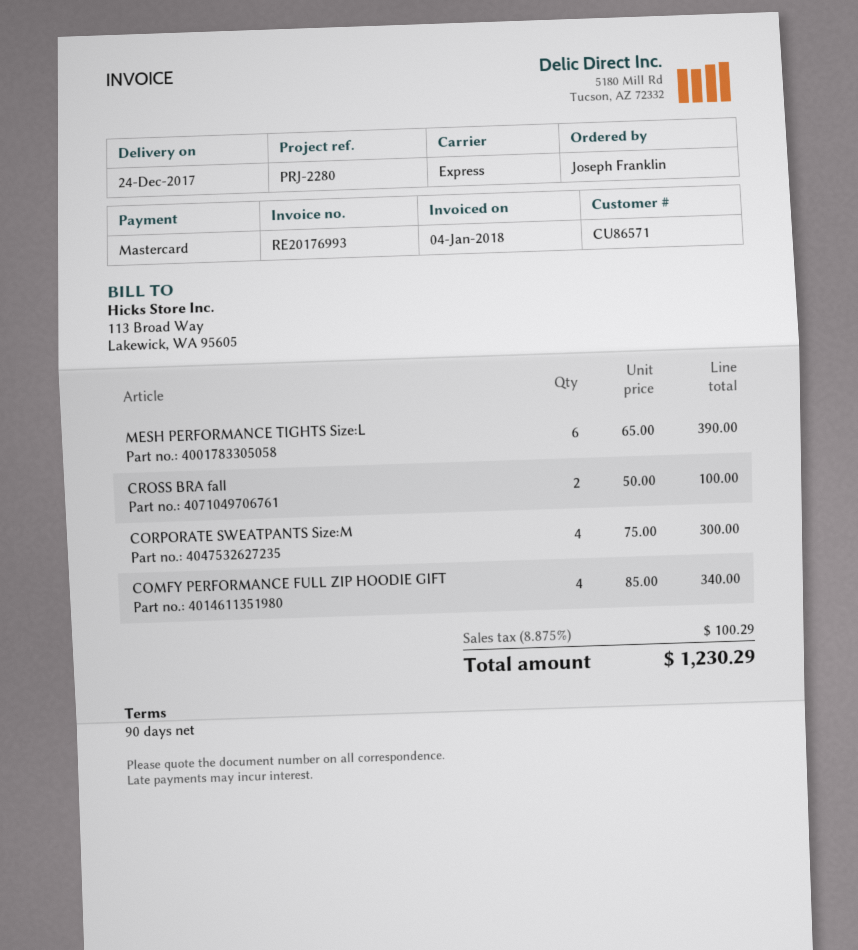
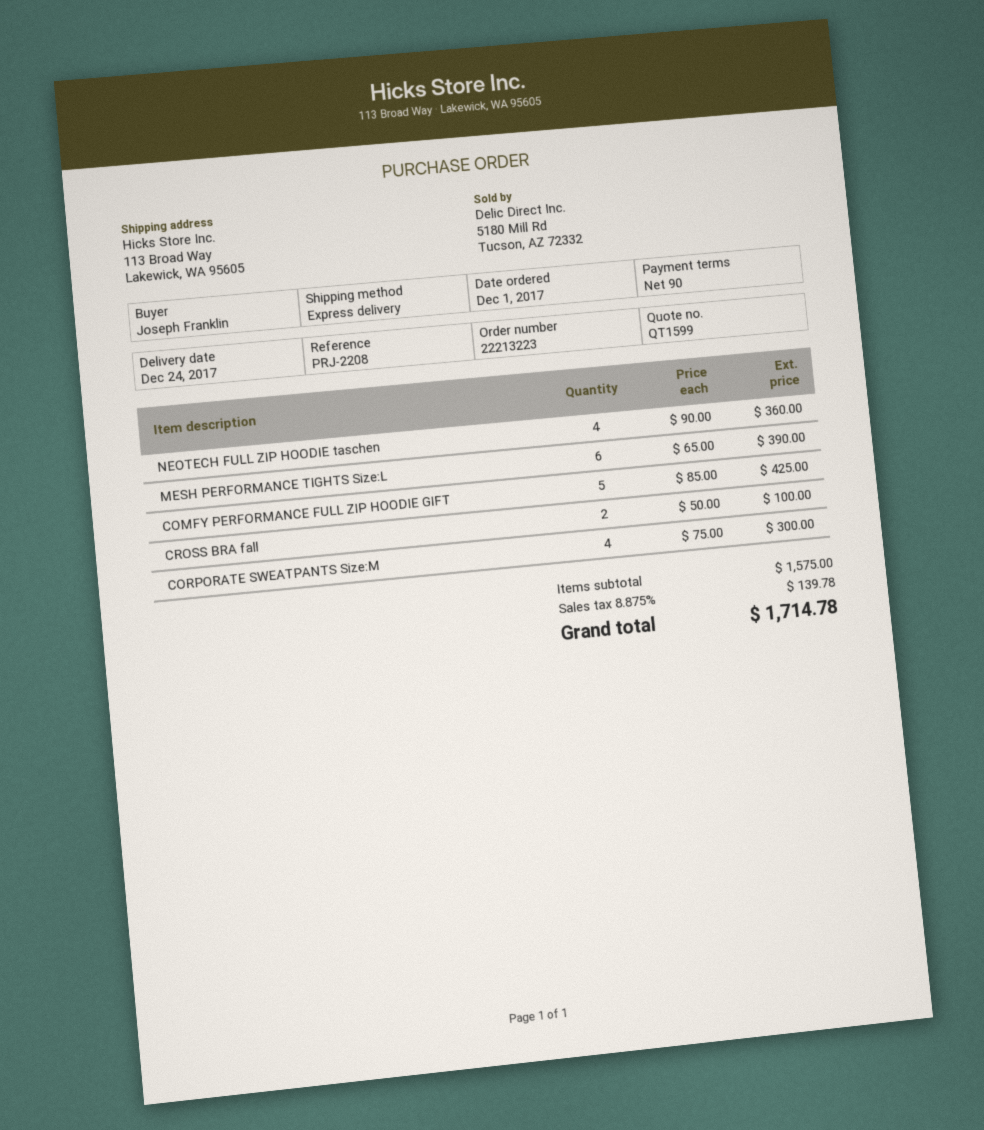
reference: PRJ-2280 -> PRJ-2208
COMFY PERFORMANCE FULL ZIP HOODIE GIFT: 4 x 85.00 = 340.00 -> 5 x 85.00 = 425.00
NEOTECH FULL ZIP HOODIE taschen: none -> 4 x 90.00 = 360.00
tax: 8.875% = 100.29 -> 8.875% = 139.78
total: 1230.29 -> 1714.78

